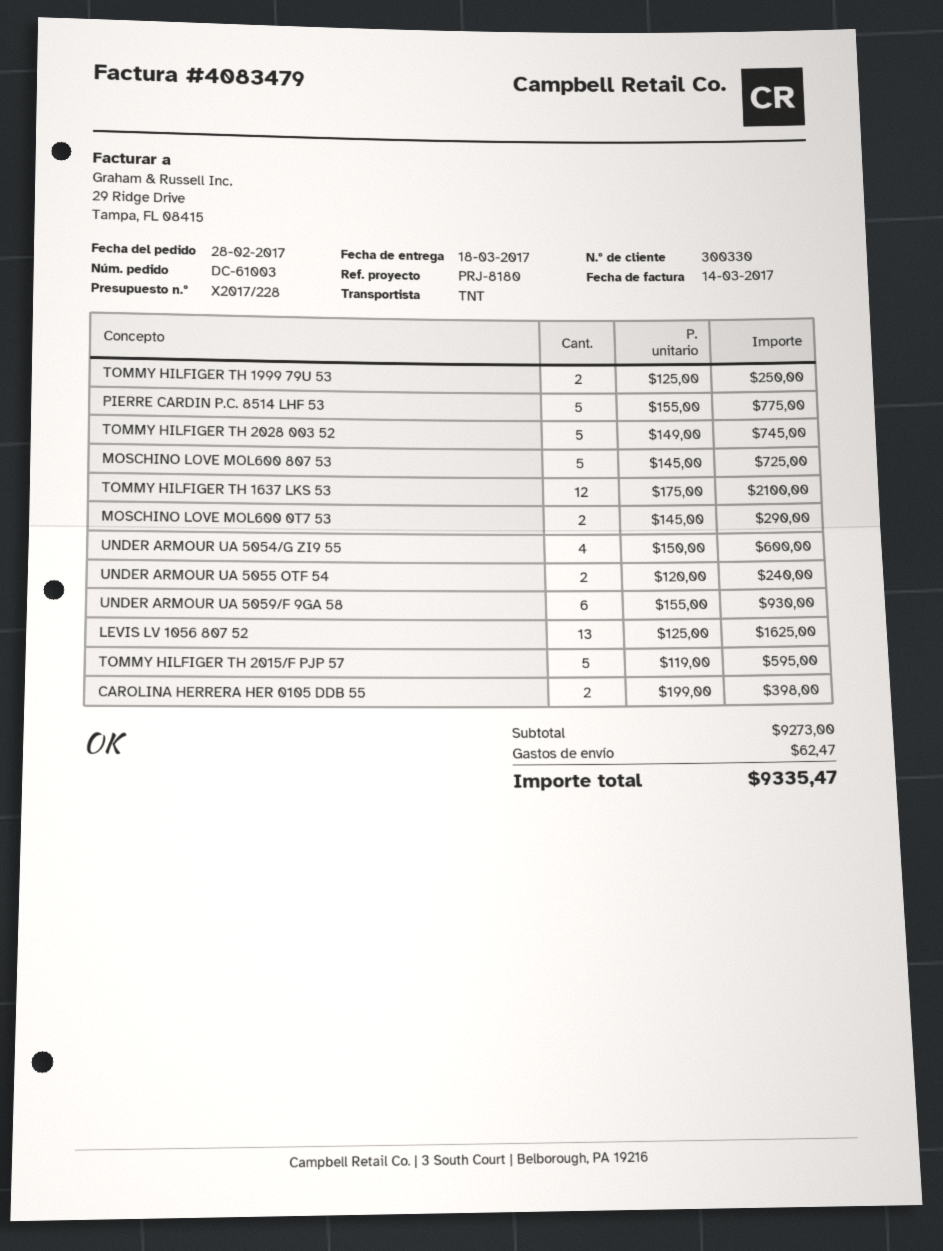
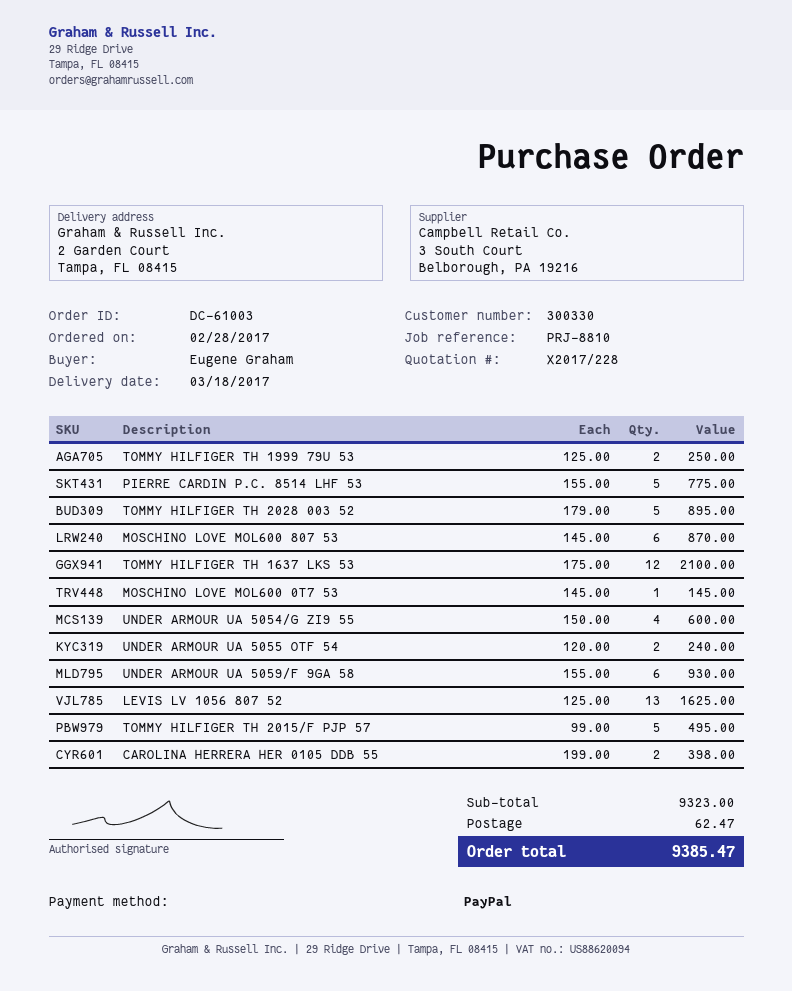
reference: PRJ-8180 -> PRJ-8810
TOMMY HILFIGER TH 2028 003 52: 5 x 149.00 = 745.00 -> 5 x 179.00 = 895.00
MOSCHINO LOVE MOL600 807 53: 5 x 145.00 = 725.00 -> 6 x 145.00 = 870.00
MOSCHINO LOVE MOL600 0T7 53: 2 x 145.00 = 290.00 -> 1 x 145.00 = 145.00
TOMMY HILFIGER TH 2015/F PJP 57: 5 x 119.00 = 595.00 -> 5 x 99.00 = 495.00
subtotal: 9273.00 -> 9323.00
total: 9335.47 -> 9385.47

